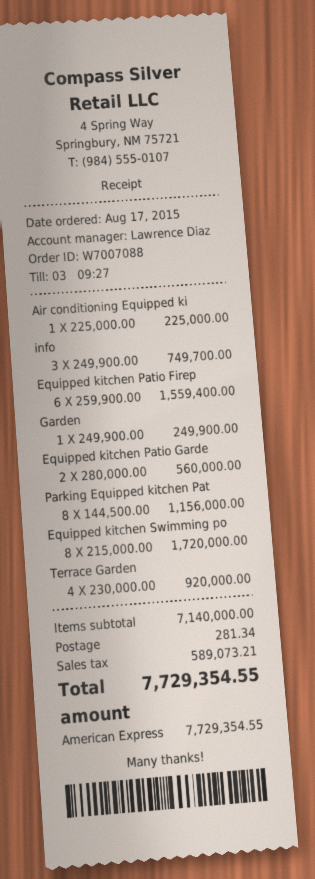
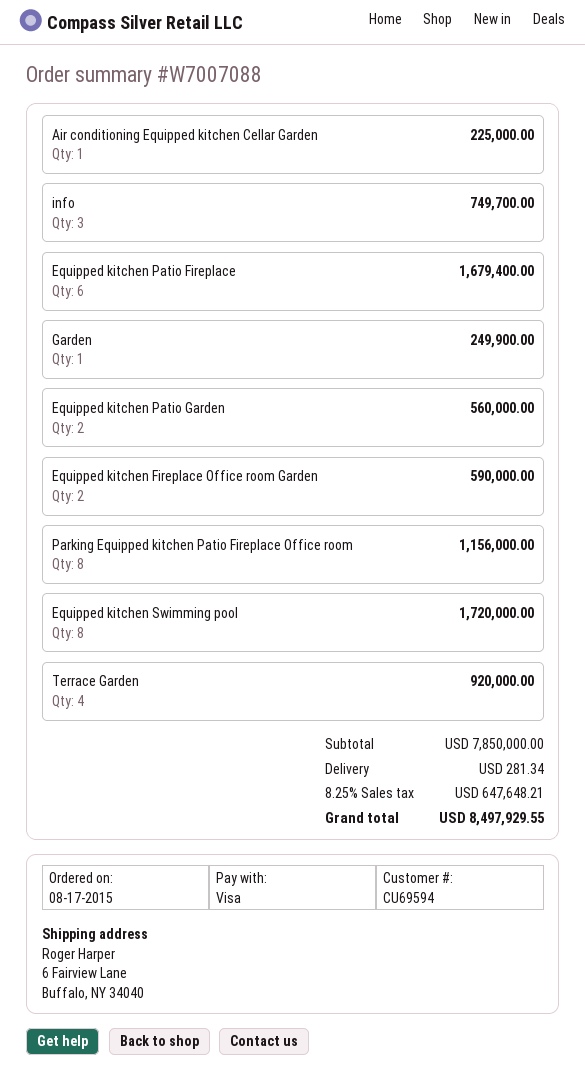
payment method: American Express -> Visa
Equipped kitchen Patio Firep: 6 for 1559400.00 -> 6 for 1679400.00
Equipped kitchen Fireplace Office room Garden: none -> 2 for 590000.00
subtotal: 7140000.00 -> 7850000.00
tax: 589073.21 -> 647648.21
total: 7729354.55 -> 8497929.55

